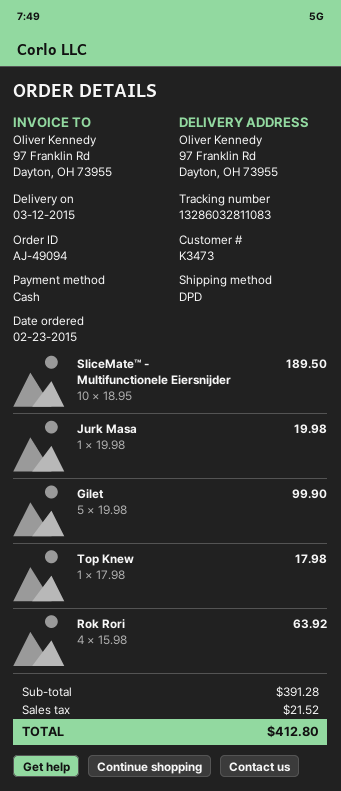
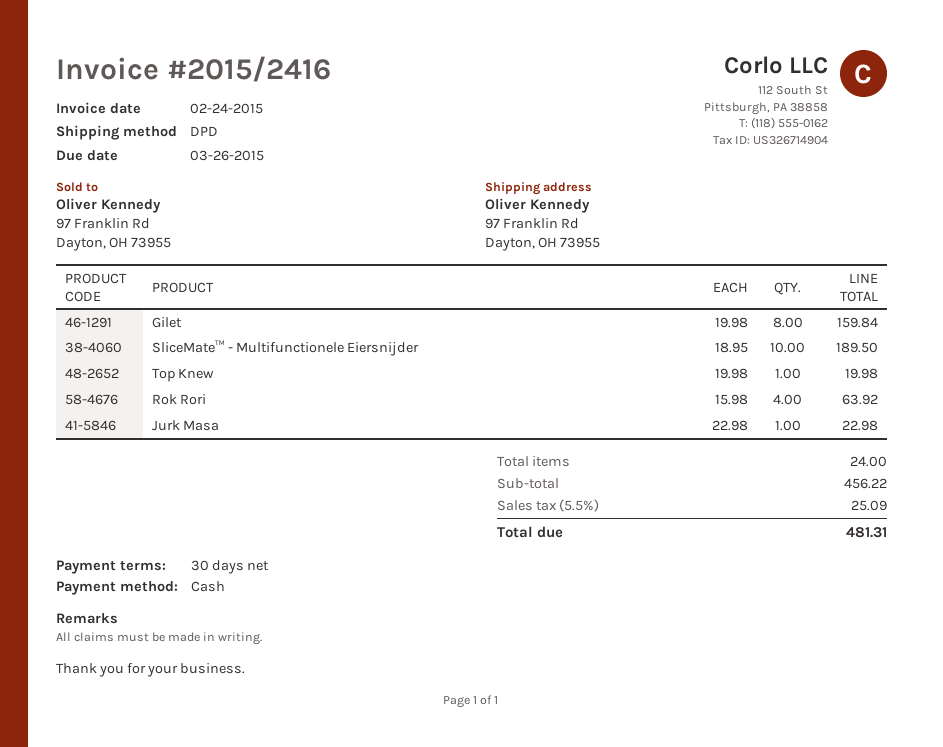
Jurk Masa: 1 x 19.98 = 19.98 -> 1 x 22.98 = 22.98
Gilet: 5 x 19.98 = 99.90 -> 8 x 19.98 = 159.84
Top Knew: 1 x 17.98 = 17.98 -> 1 x 19.98 = 19.98
subtotal: 391.28 -> 456.22
tax: 21.52 -> 25.09
total: 412.80 -> 481.31

